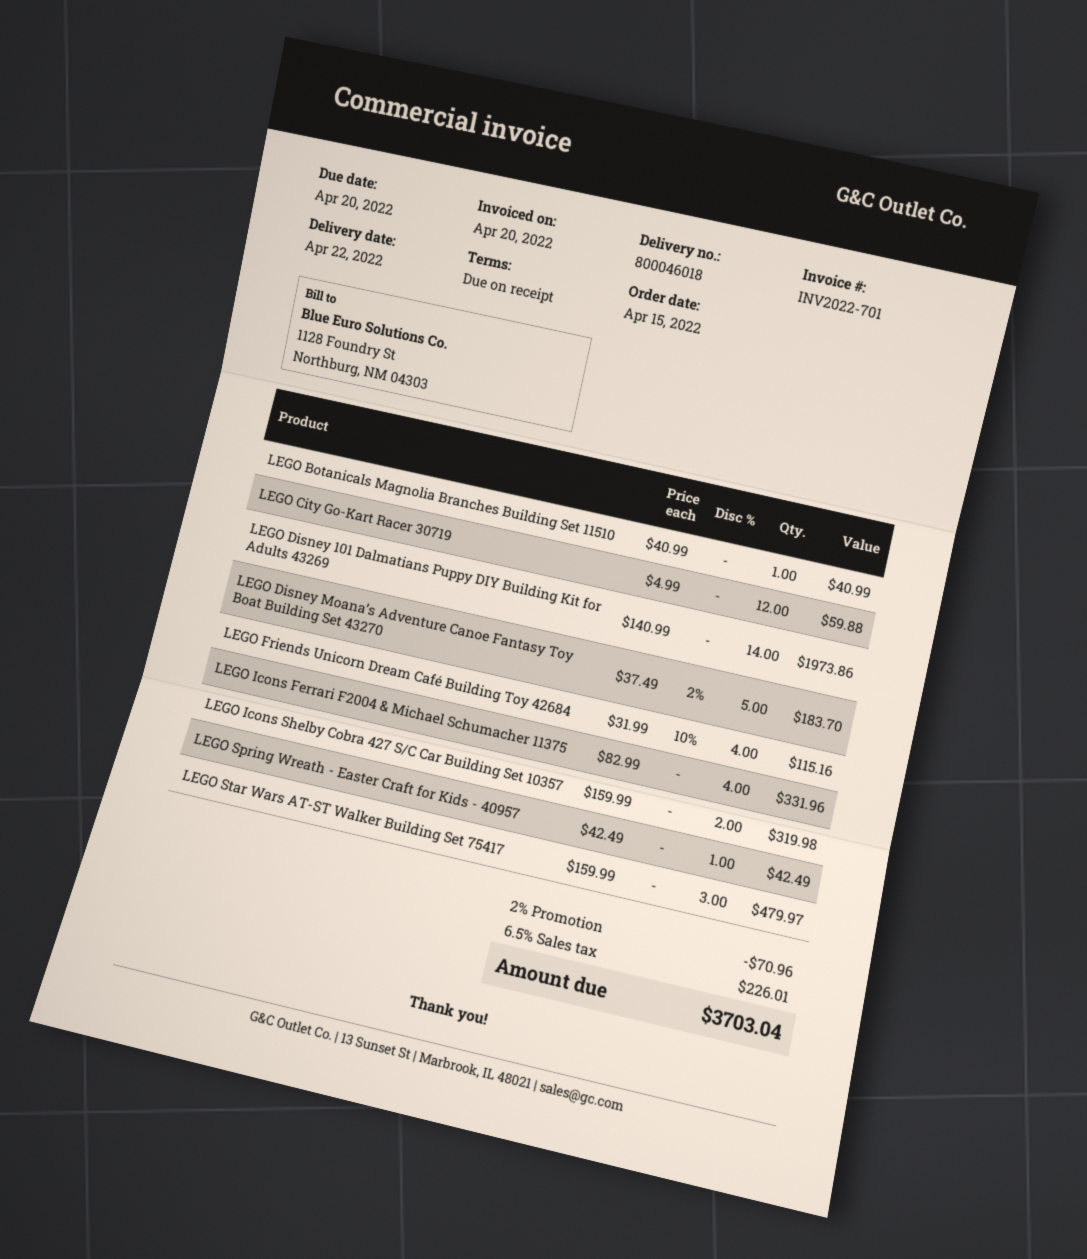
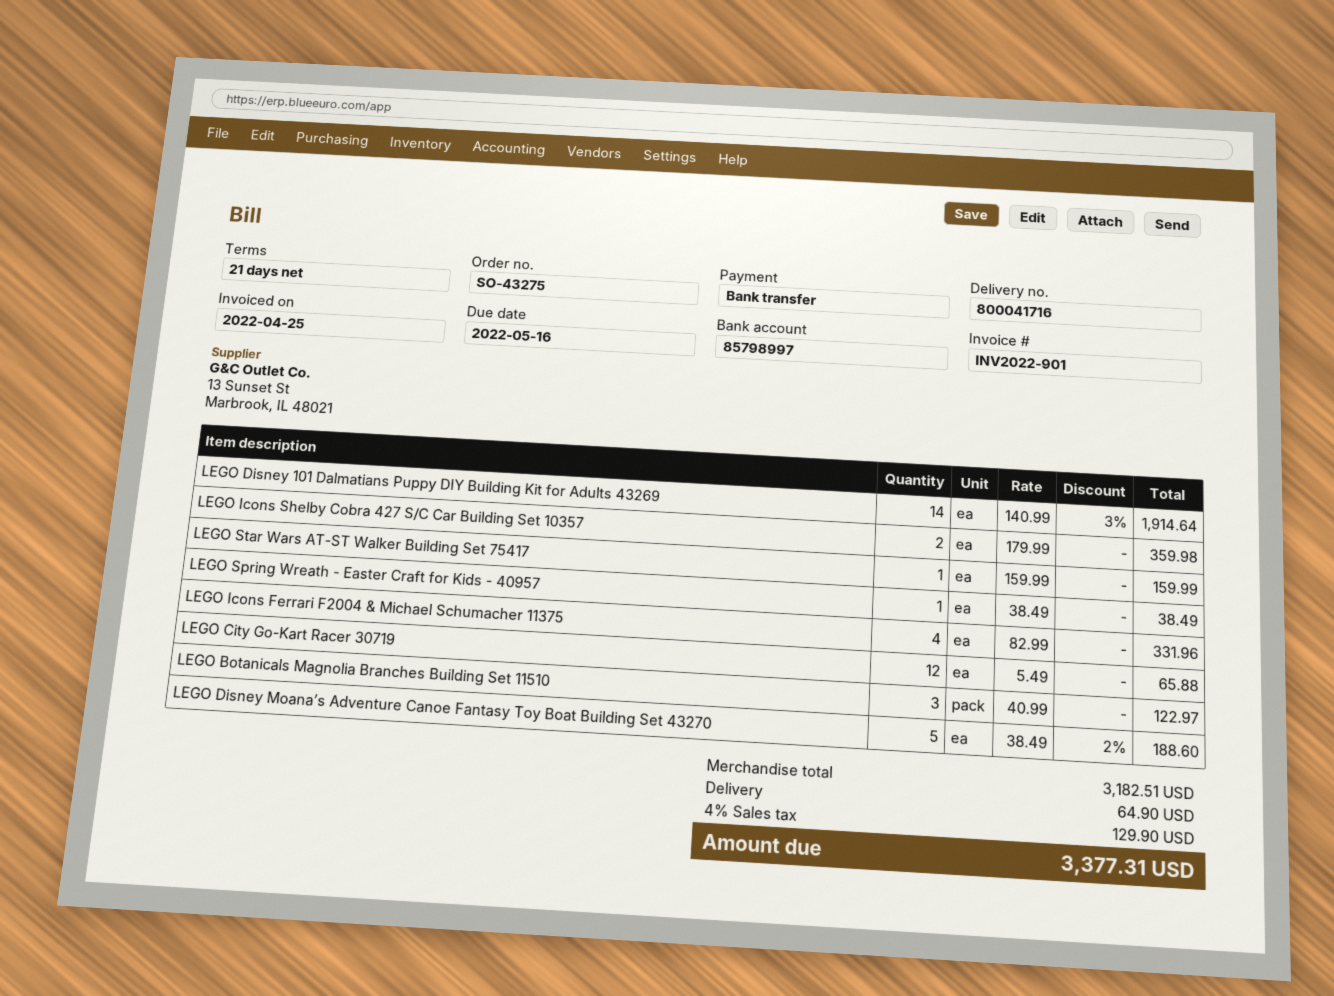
delivery note number: 800046018 -> 800041716
invoice number: INV2022-701 -> INV2022-901
invoice date: 2022-04-20 -> 2022-04-25
payment terms: on receipt -> 21 days
due date: 2022-04-20 -> 2022-05-16
LEGO Botanicals Magnolia Branches Building Set 11510: 1 x 40.99 = 40.99 -> 3 x 40.99 = 122.97
LEGO City Go-Kart Racer 30719: 12 x 4.99 = 59.88 -> 12 x 5.49 = 65.88
LEGO Disney 101 Dalmatians Puppy DIY Building Kit for Adults 43269: 14 x 140.99 = 1973.86 -> 14 x 140.99 - 3% = 1914.64
LEGO Disney Moana’s Adventure Canoe Fantasy Toy Boat Building Set 43270: 5 x 37.49 - 2% = 183.70 -> 5 x 38.49 - 2% = 188.60
LEGO Friends Unicorn Dream Café Building Toy 42684: 4 x 31.99 - 10% = 115.16 -> none
LEGO Icons Shelby Cobra 427 S/C Car Building Set 10357: 2 x 159.99 = 319.98 -> 2 x 179.99 = 359.98
LEGO Spring Wreath - Easter Craft for Kids - 40957: 1 x 42.49 = 42.49 -> 1 x 38.49 = 38.49
LEGO Star Wars AT-ST Walker Building Set 75417: 3 x 159.99 = 479.97 -> 1 x 159.99 = 159.99
discount: 2% = 70.96 -> none
shipping: none -> 64.90
tax: 6.5% = 226.01 -> 4% = 129.90
total: 3703.04 -> 3377.31

